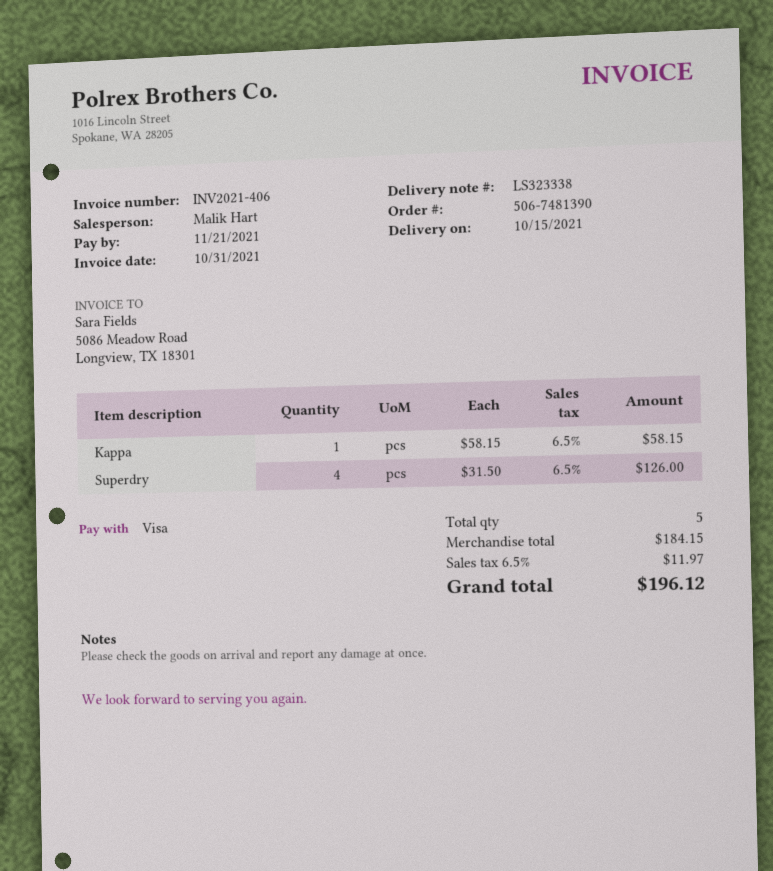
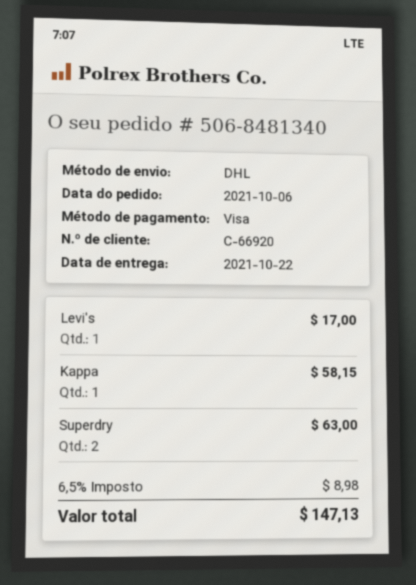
order number: 506-7481390 -> 506-8481340
delivery date: 2021-10-15 -> 2021-10-22
Superdry: 4 for 126.00 -> 2 for 63.00
Levi's: none -> 1 for 17.00
tax: 6.5% = 11.97 -> 6.5% = 8.98
total: 196.12 -> 147.13

